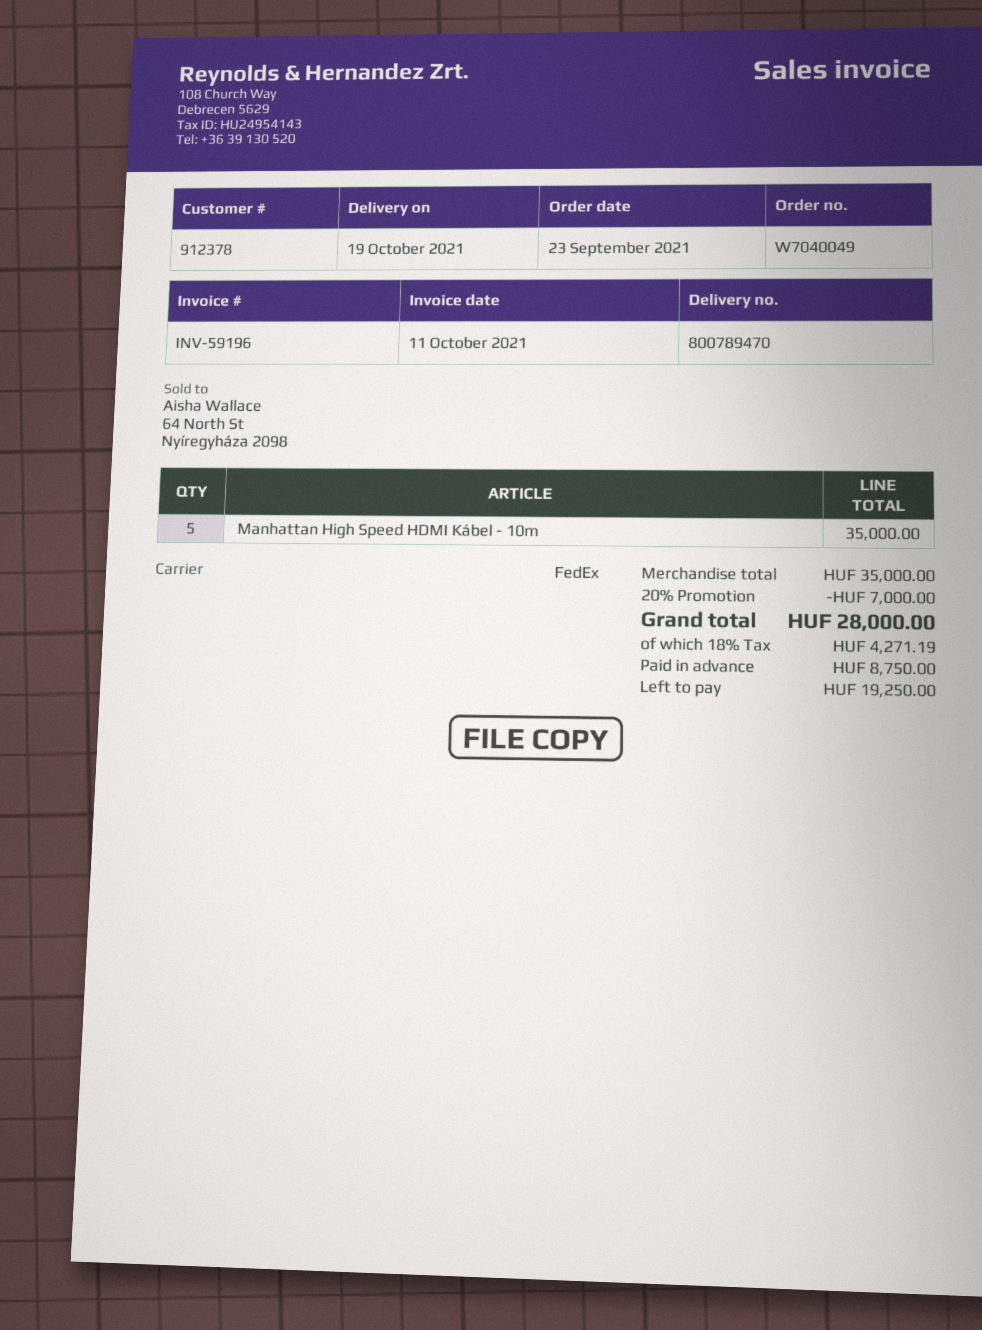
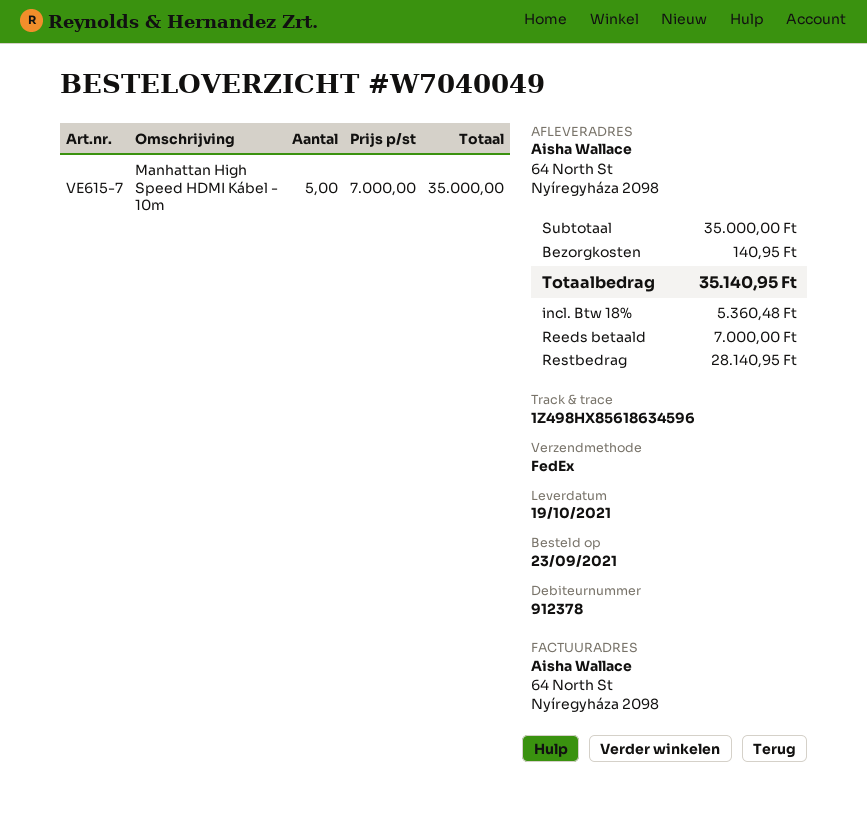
discount: 20% = 7000.00 -> none
shipping: none -> 140.95
tax: 18% = 4271.19 -> 18% = 5360.48
total: 28000.00 -> 35140.95
deposit: 8750.00 -> 7000.00
balance: 19250.00 -> 28140.95

